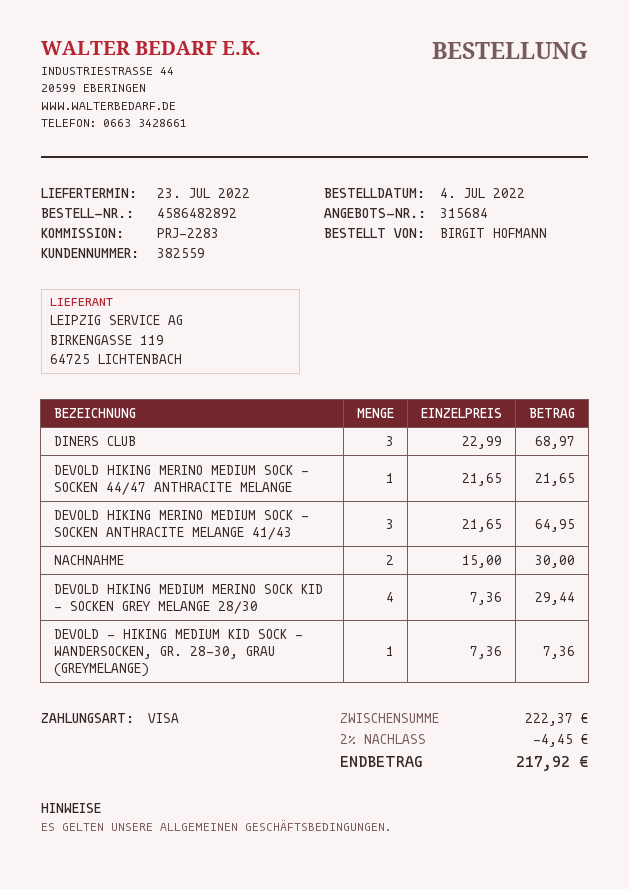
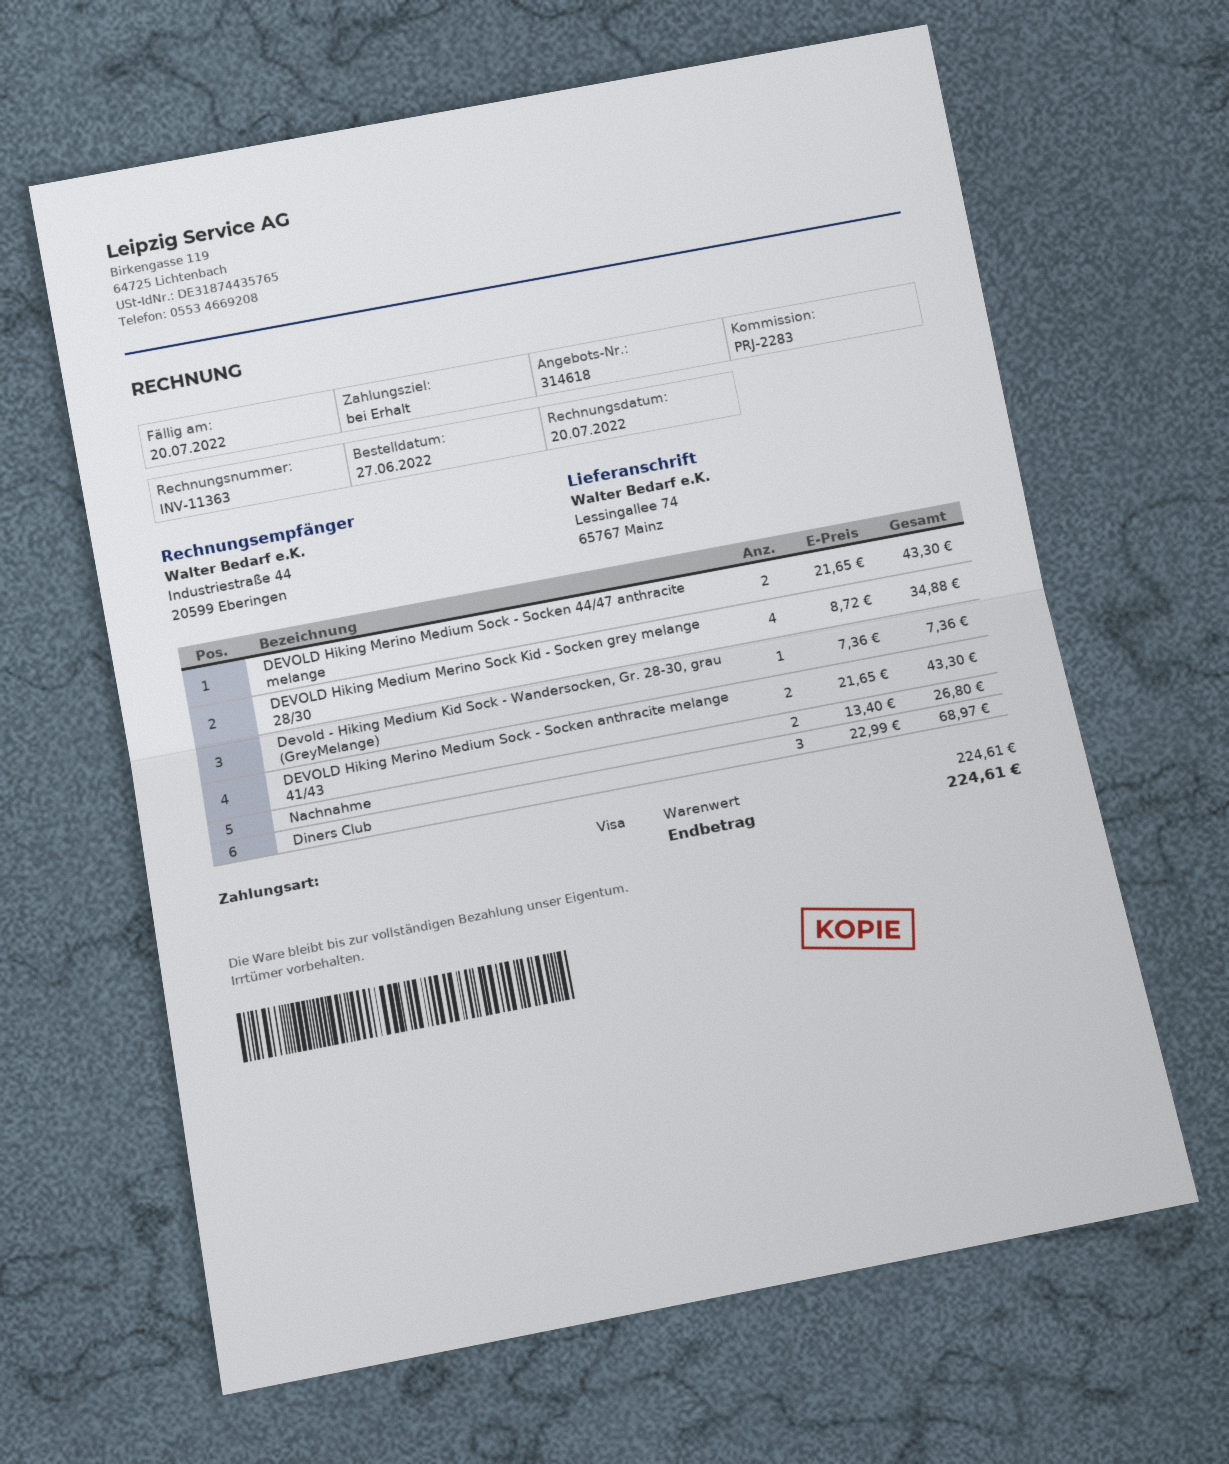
quote number: 315684 -> 314618
order date: 2022-07-04 -> 2022-06-27
DEVOLD HIKING MERINO MEDIUM SOCK - SOCKEN 44/47 ANTHRACITE MELANGE: 1 x 21.65 = 21.65 -> 2 x 21.65 = 43.30
DEVOLD HIKING MERINO MEDIUM SOCK - SOCKEN ANTHRACITE MELANGE 41/43: 3 x 21.65 = 64.95 -> 2 x 21.65 = 43.30
NACHNAHME: 2 x 15.00 = 30.00 -> 2 x 13.40 = 26.80
DEVOLD HIKING MEDIUM MERINO SOCK KID - SOCKEN GREY MELANGE 28/30: 4 x 7.36 = 29.44 -> 4 x 8.72 = 34.88
subtotal: 222.37 -> 224.61
discount: 2% = 4.45 -> none
total: 217.92 -> 224.61

